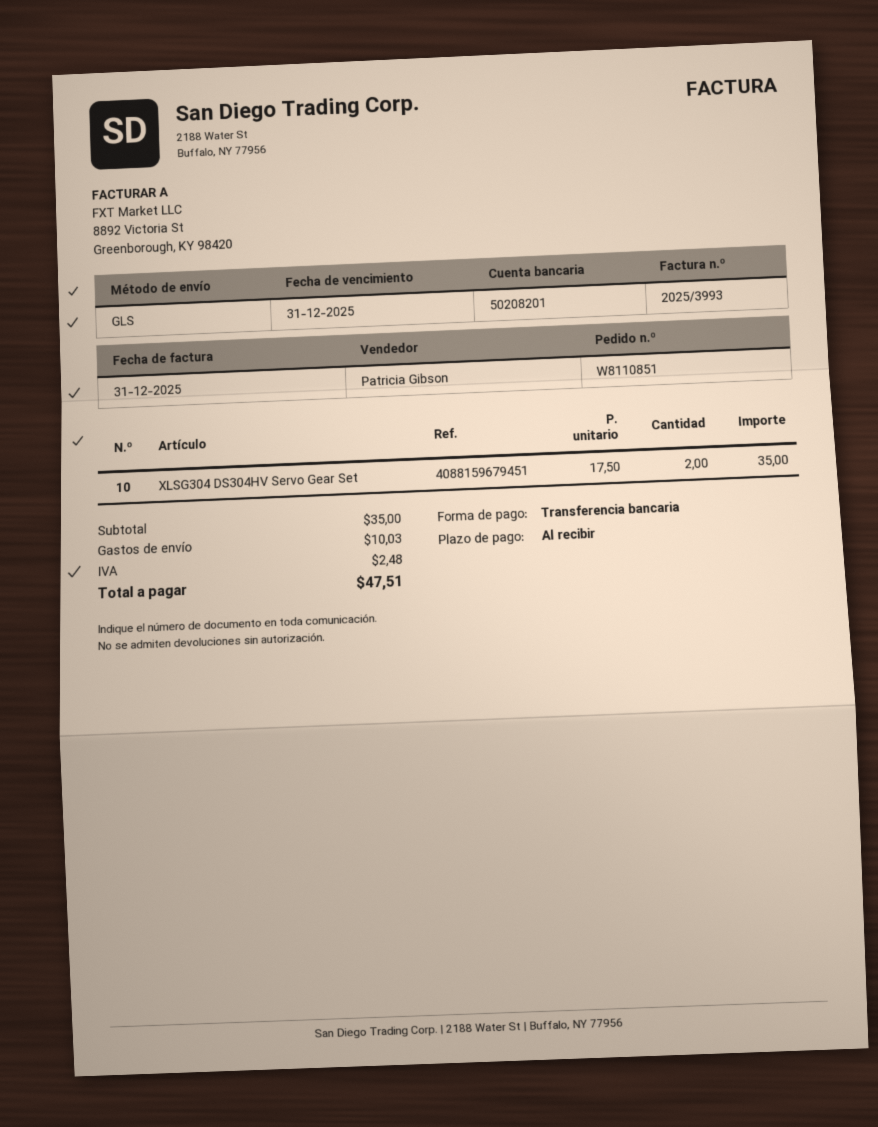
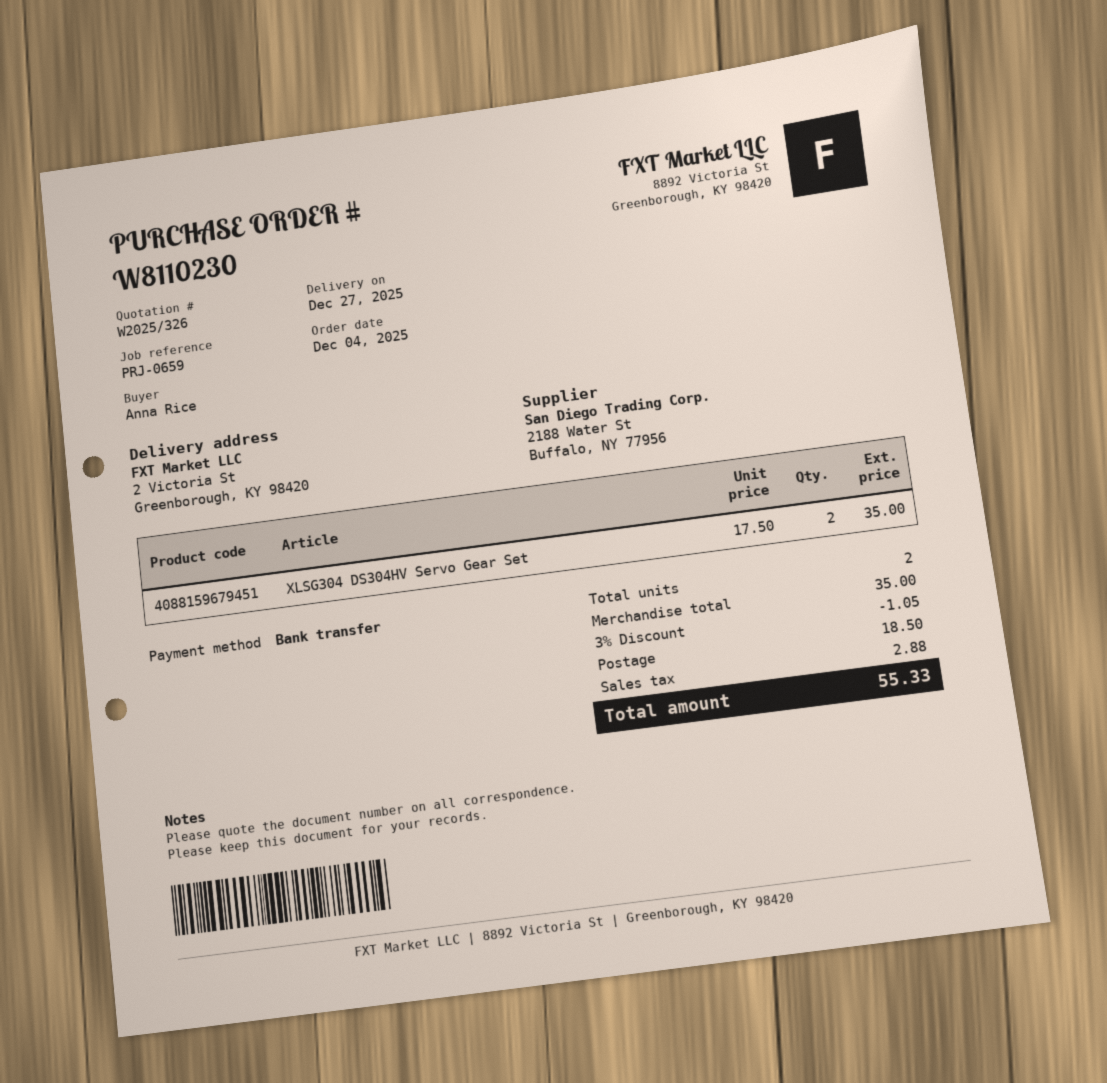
order number: W8110851 -> W8110230
discount: none -> 3% = 1.05
shipping: 10.03 -> 18.50
tax: 2.48 -> 2.88
total: 47.51 -> 55.33

